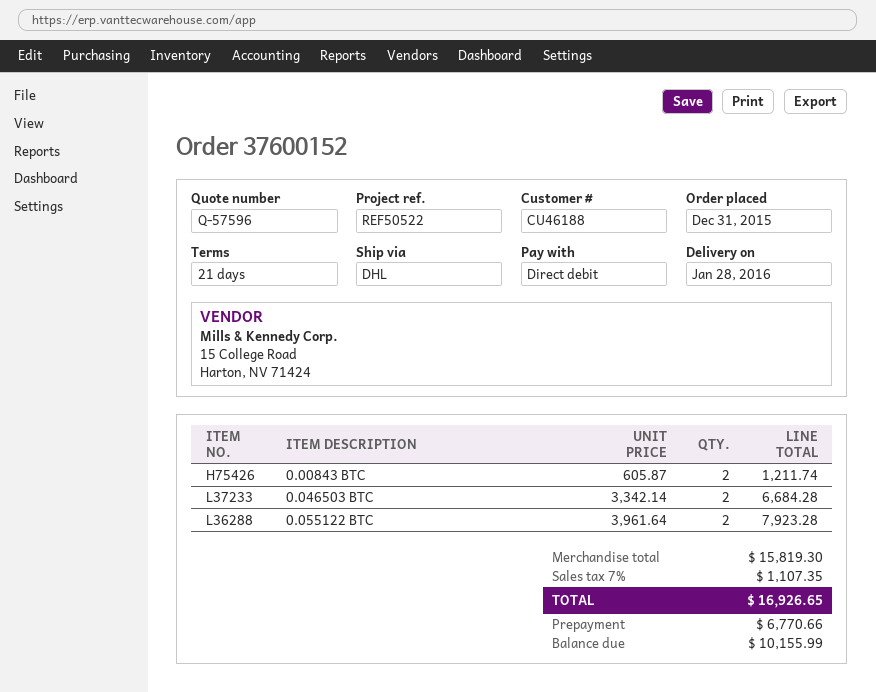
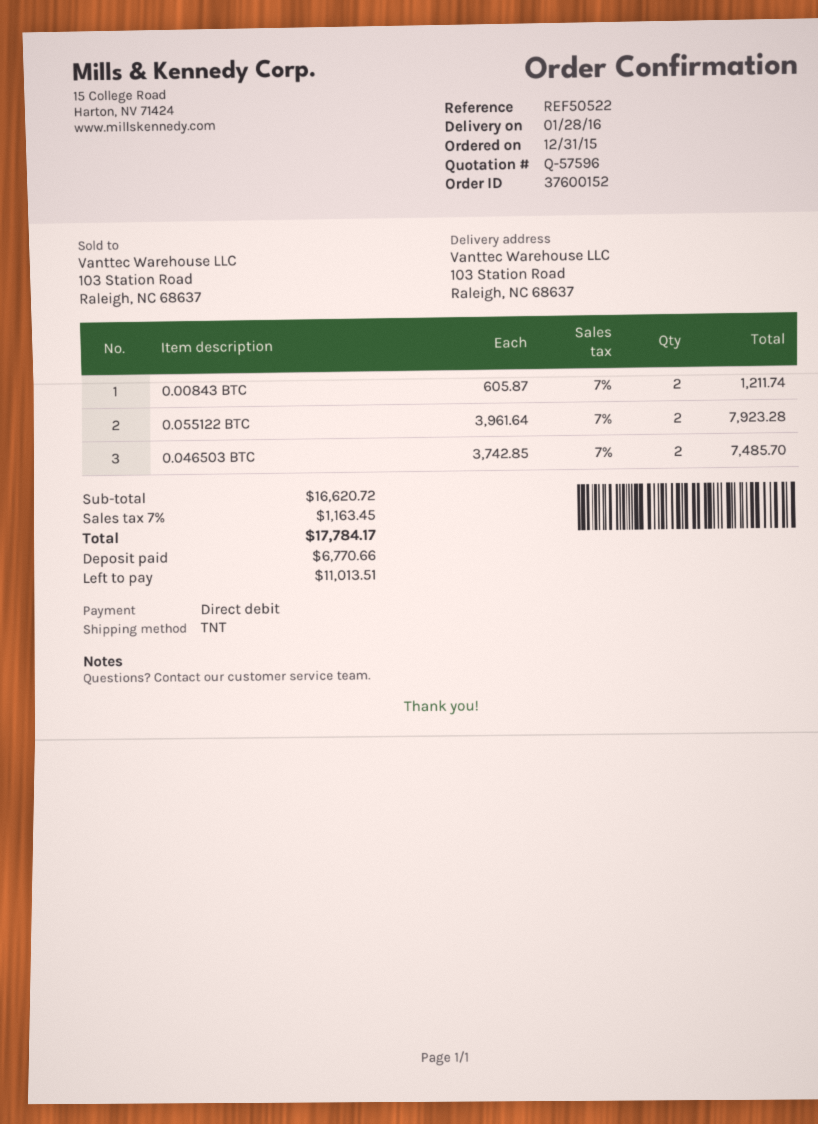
shipping method: DHL -> TNT
0.046503 BTC: 2 x 3342.14 = 6684.28 -> 2 x 3742.85 = 7485.70
subtotal: 15819.30 -> 16620.72
tax: 7% = 1107.35 -> 7% = 1163.45
total: 16926.65 -> 17784.17
balance: 10155.99 -> 11013.51

